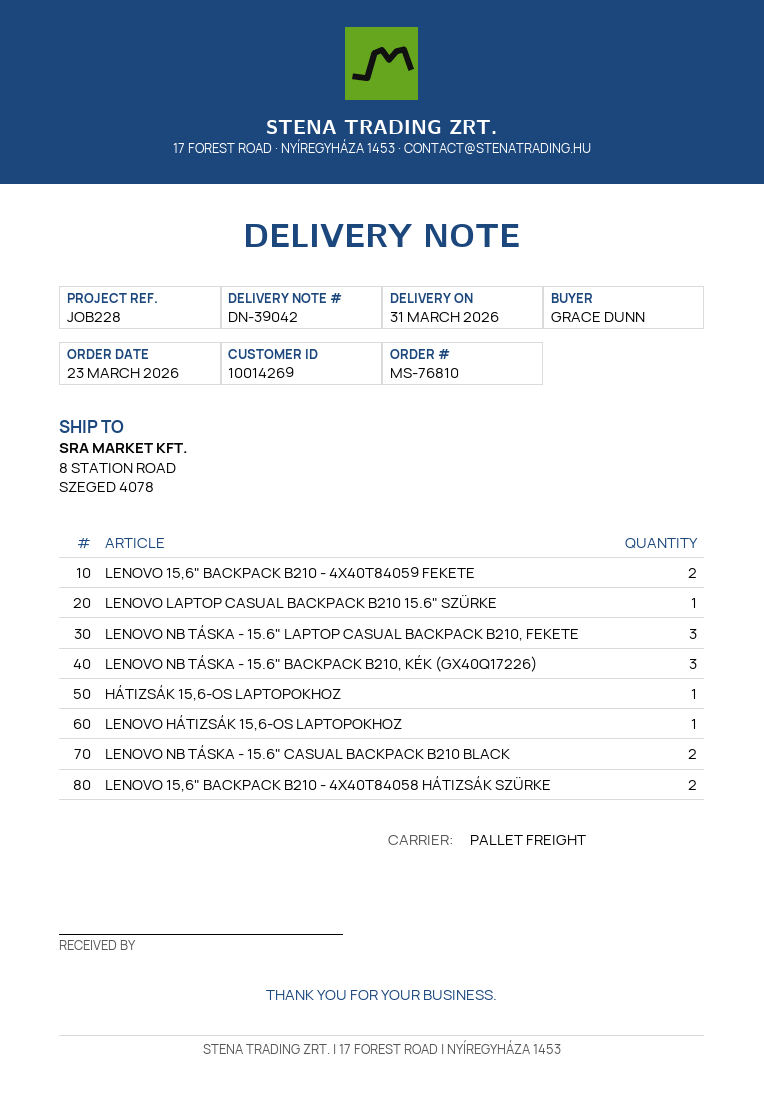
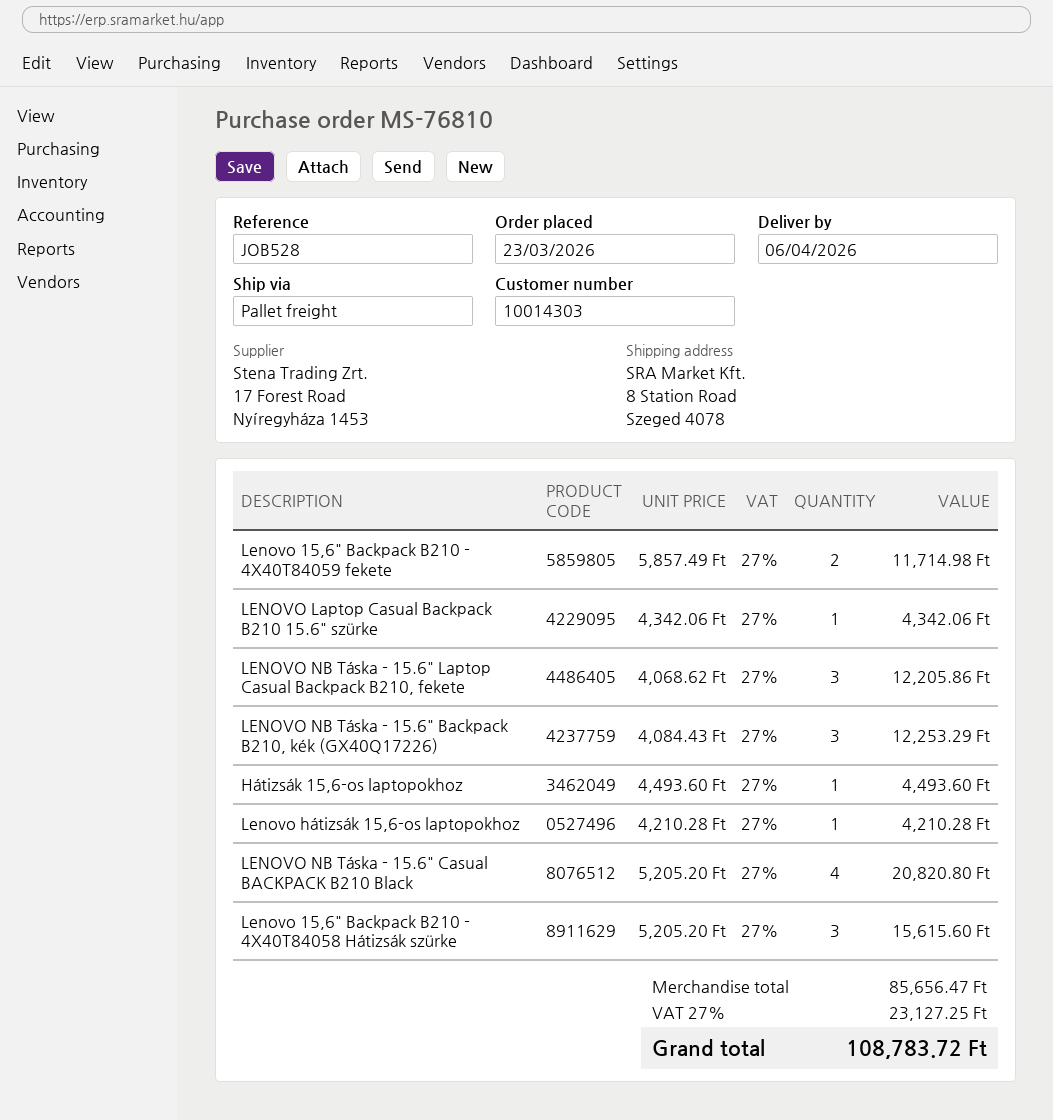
delivery date: 2026-03-31 -> 2026-04-06
customer number: 10014269 -> 10014303
reference: JOB228 -> JOB528
LENOVO NB TÁSKA - 15.6" CASUAL BACKPACK B210 BLACK: 2 -> 4
LENOVO 15,6" BACKPACK B210 - 4X40T84058 HÁTIZSÁK SZÜRKE: 2 -> 3

